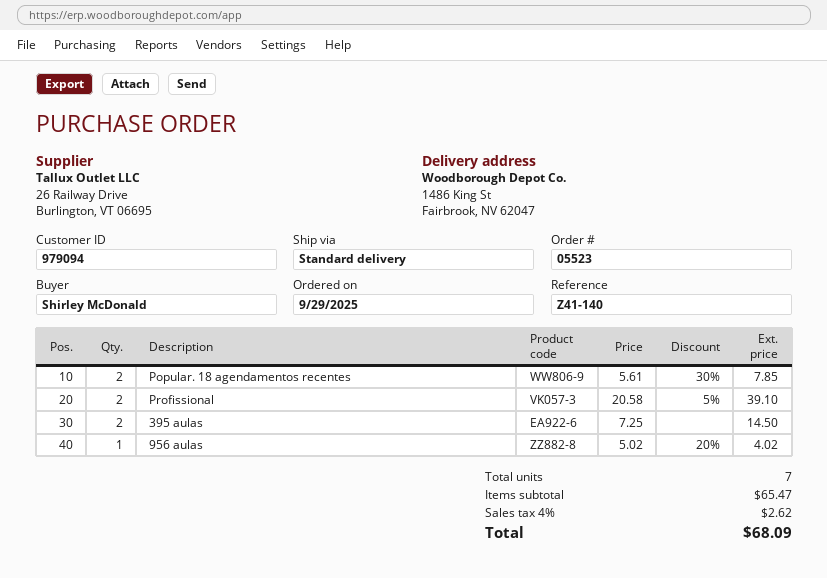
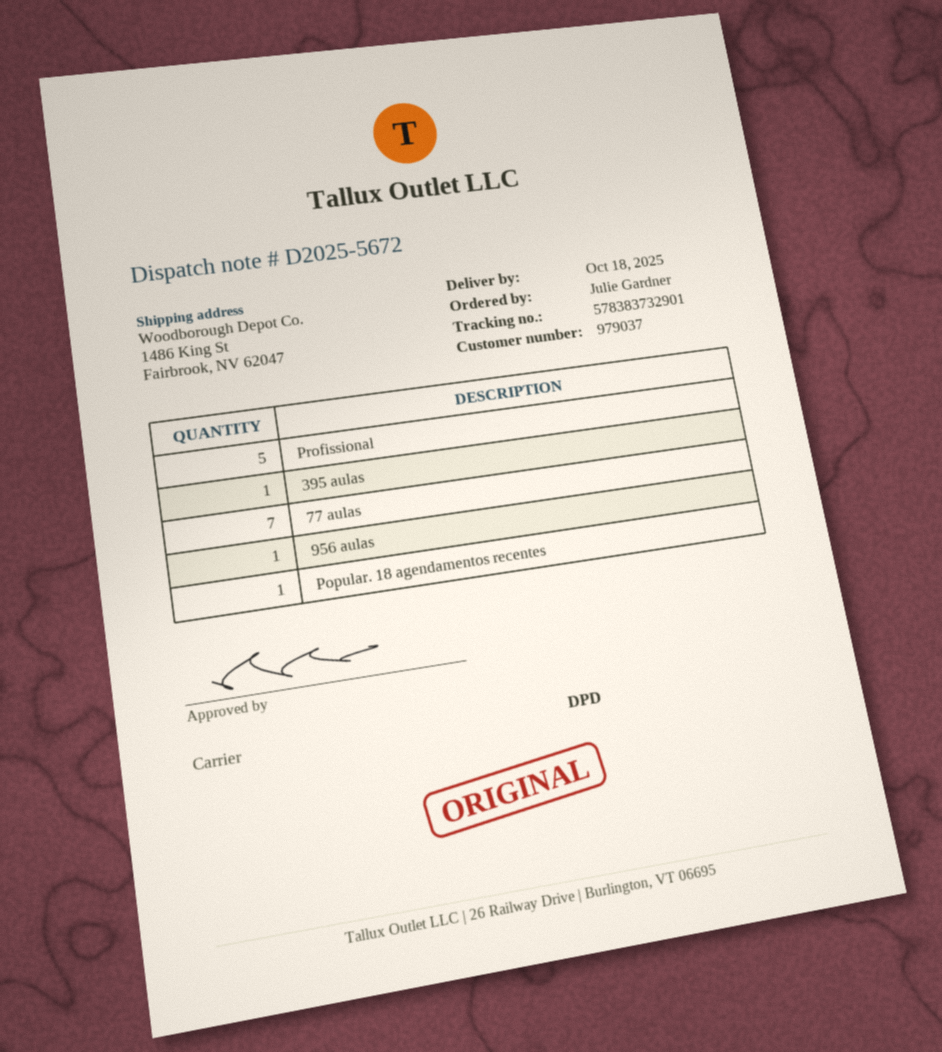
customer number: 979094 -> 979037
ordered by: Shirley McDonald -> Julie Gardner
shipping method: standard -> DPD
Popular. 18 agendamentos recentes: 2 -> 1
Profissional: 2 -> 5
395 aulas: 2 -> 1
77 aulas: none -> 7

